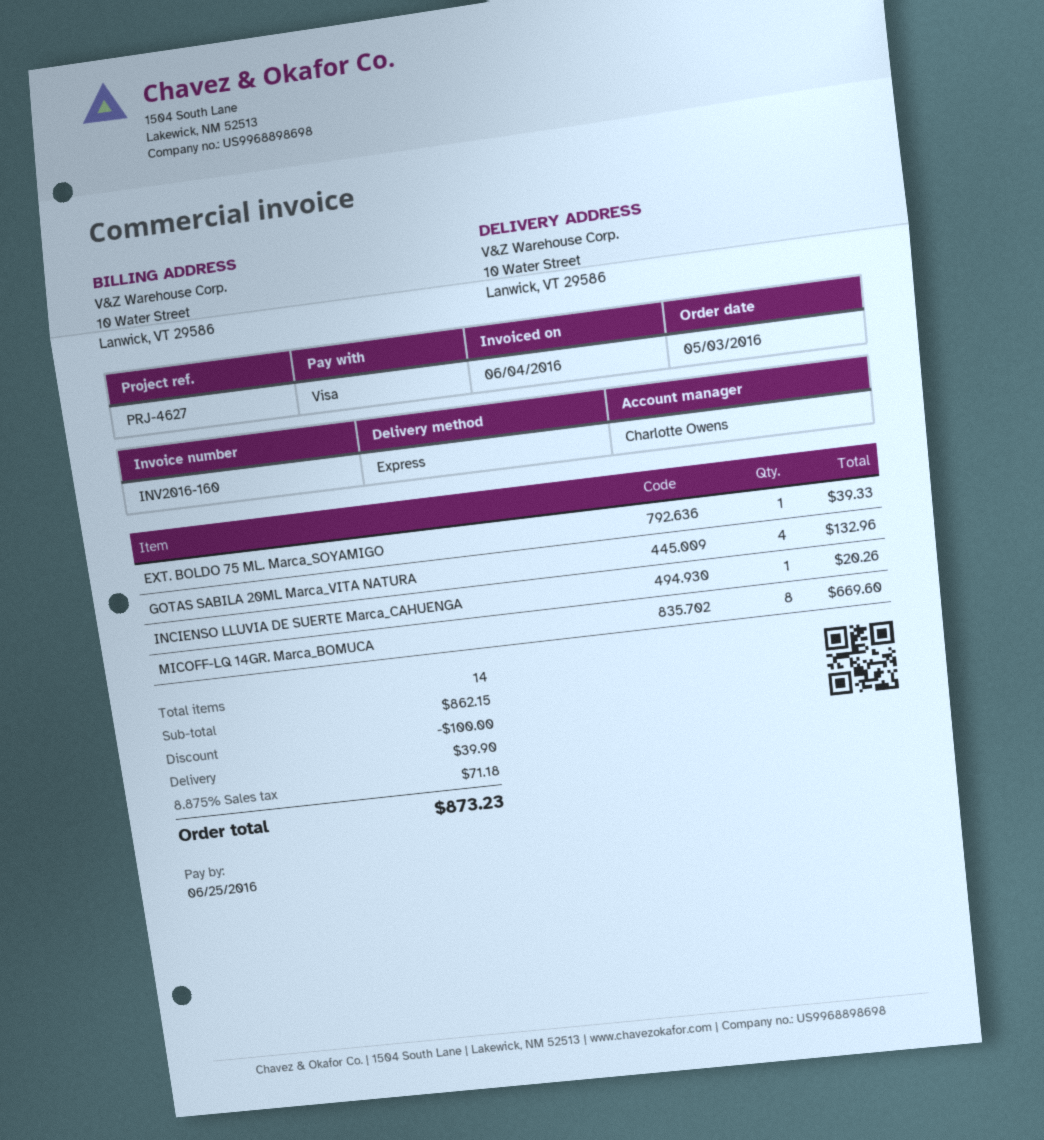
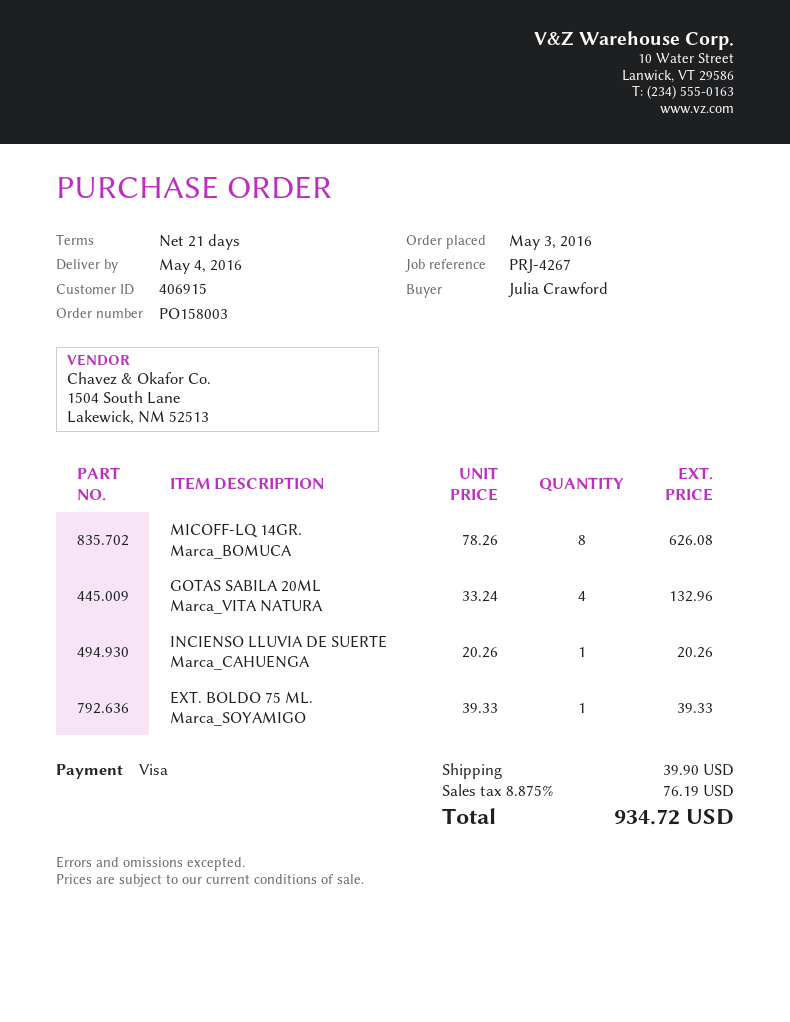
reference: PRJ-4627 -> PRJ-4267
MICOFF-LQ 14GR. Marca_BOMUCA: 8 for 669.60 -> 8 for 626.08
discount: 100.00 -> none
tax: 8.875% = 71.18 -> 8.875% = 76.19
total: 873.23 -> 934.72

